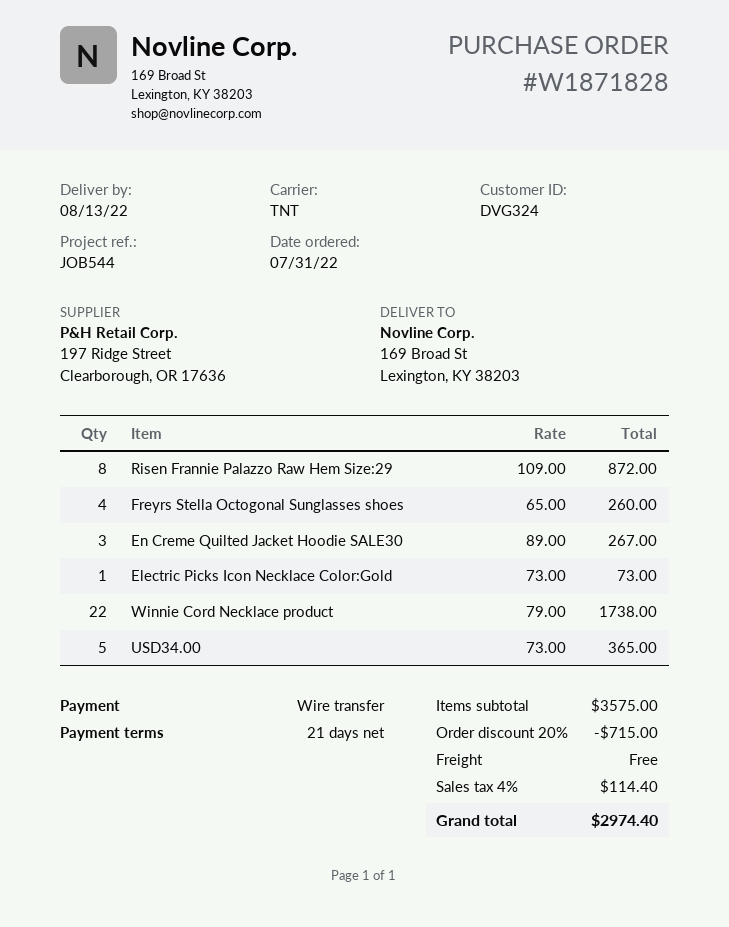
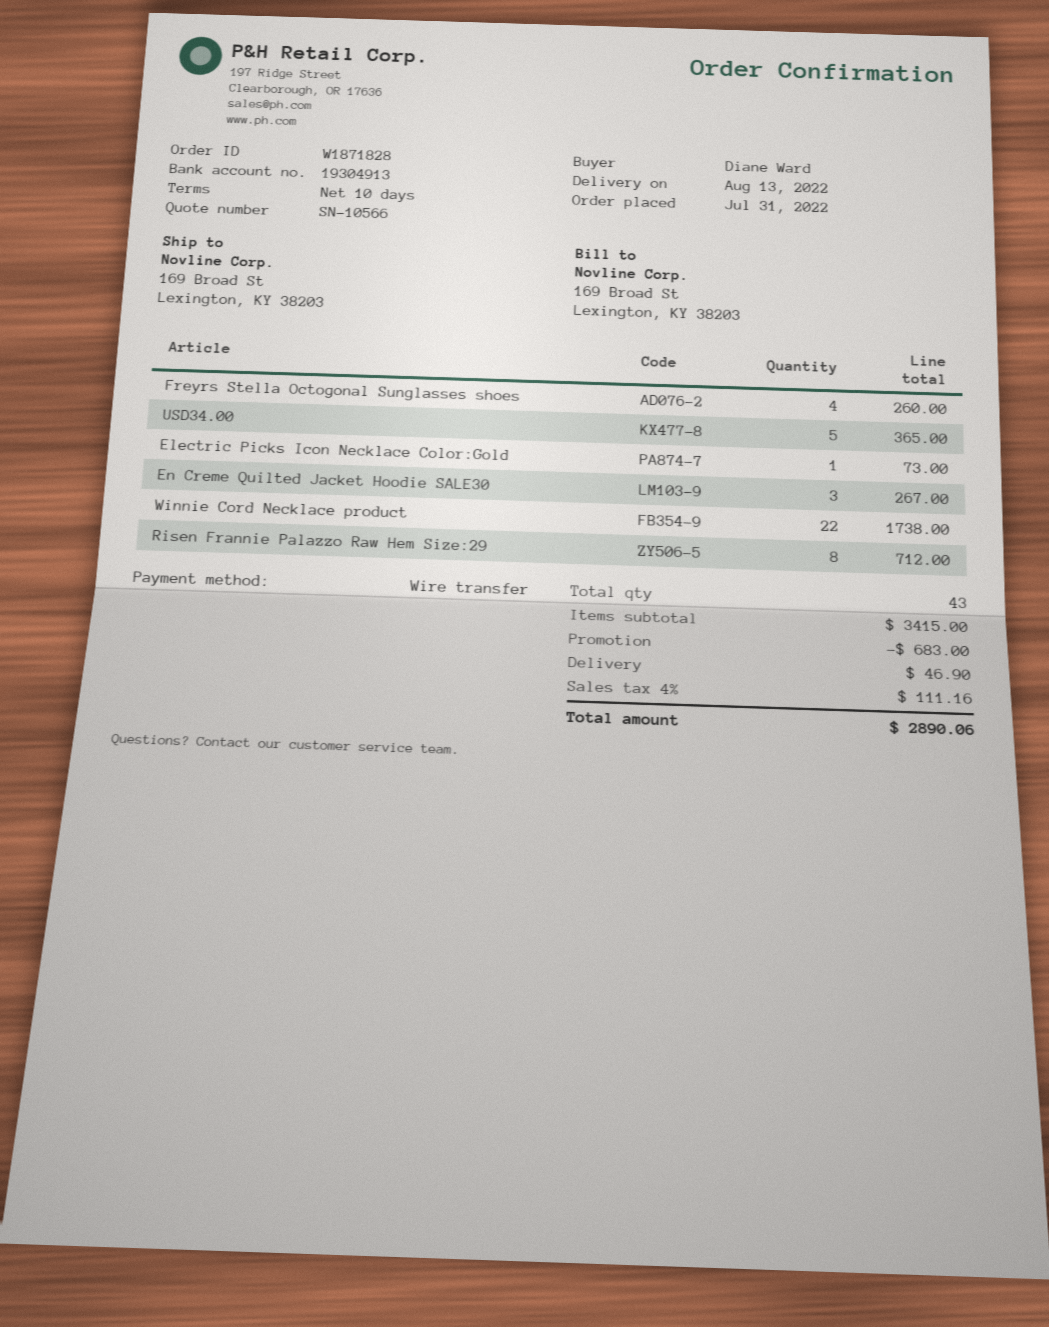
payment terms: 21 days -> 10 days
Risen Frannie Palazzo Raw Hem Size:29: 8 for 872.00 -> 8 for 712.00
subtotal: 3575.00 -> 3415.00
discount: 715.00 -> 683.00
shipping: 0.00 -> 46.90
tax: 4% = 114.40 -> 4% = 111.16
total: 2974.40 -> 2890.06

